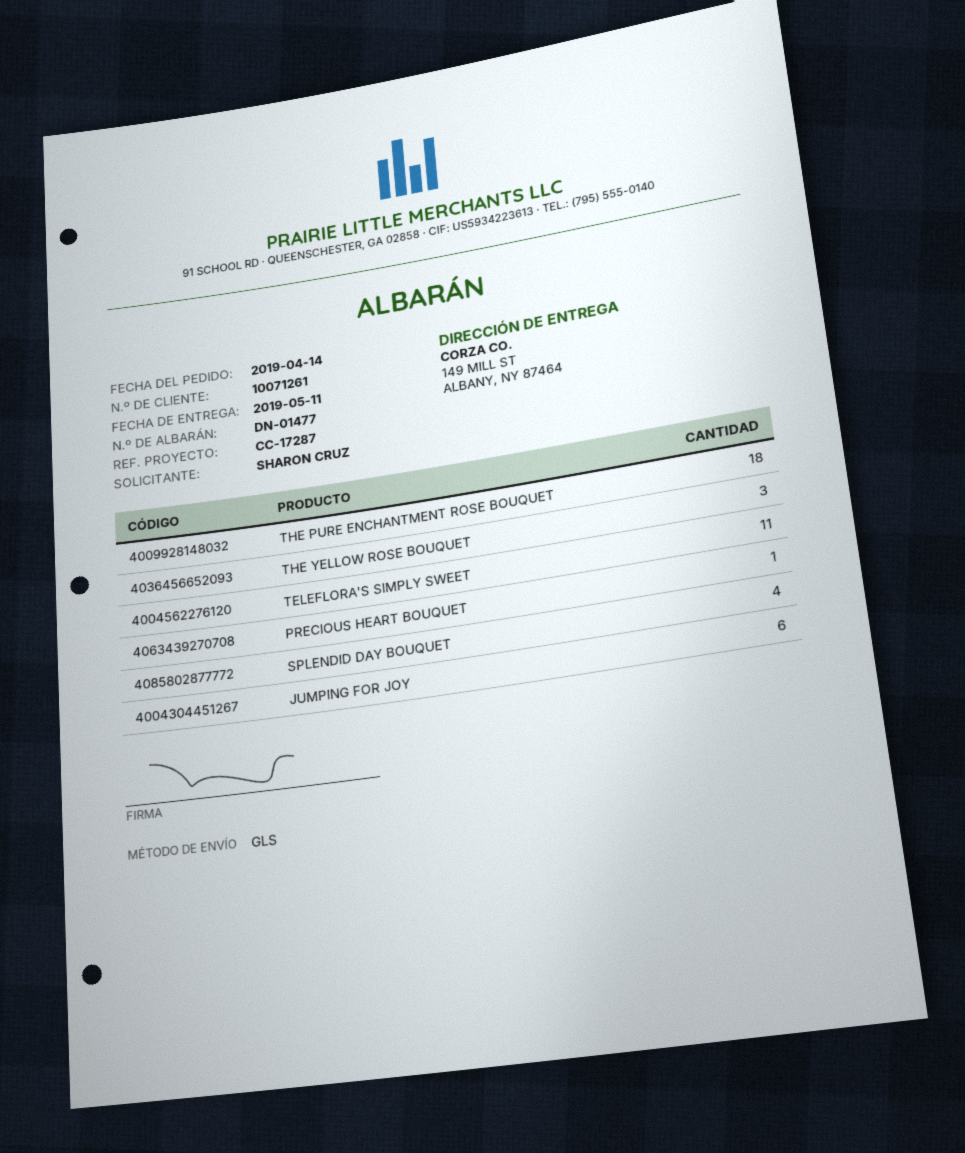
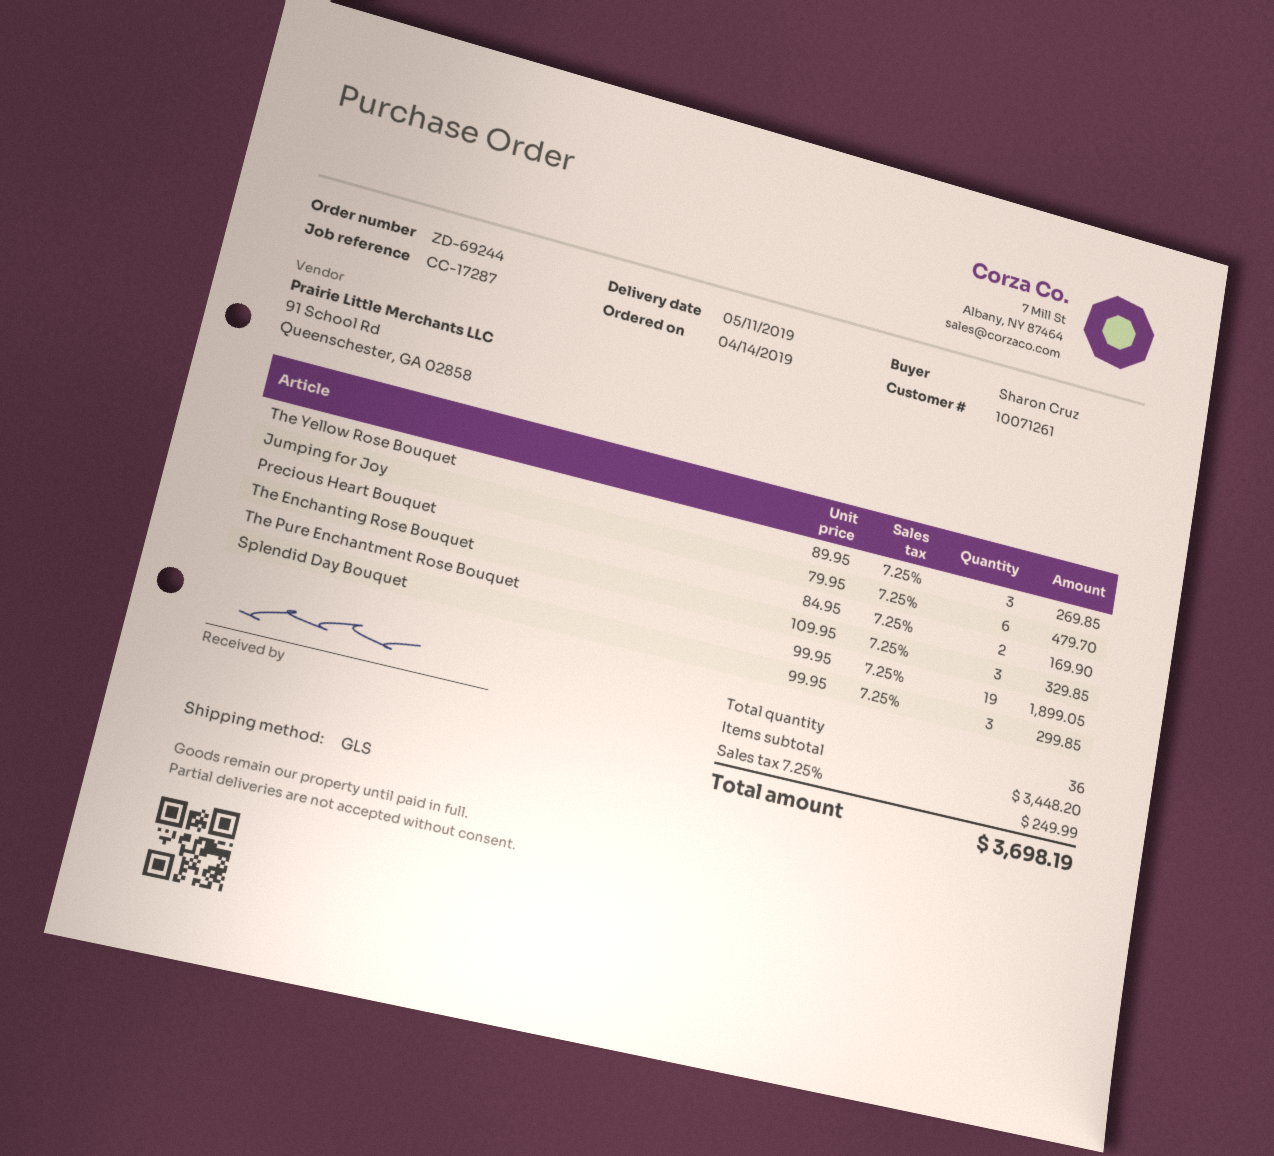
THE PURE ENCHANTMENT ROSE BOUQUET: 18 -> 19
TELEFLORA'S SIMPLY SWEET: 11 -> none
PRECIOUS HEART BOUQUET: 1 -> 2
SPLENDID DAY BOUQUET: 4 -> 3
The Enchanting Rose Bouquet: none -> 3

